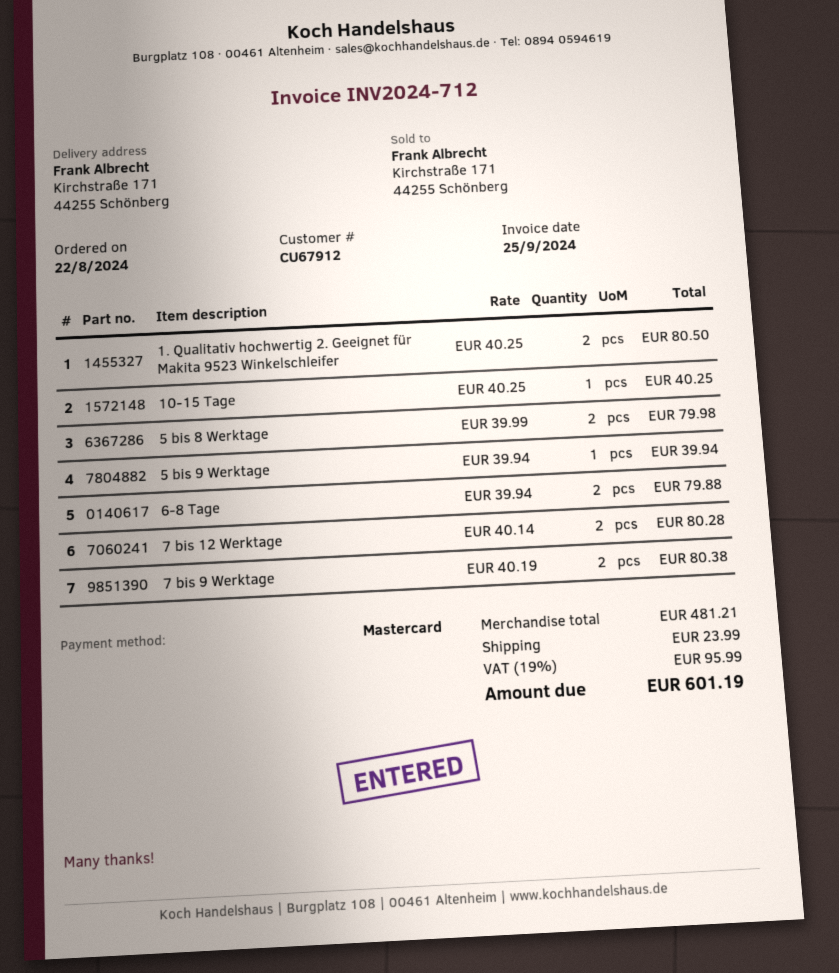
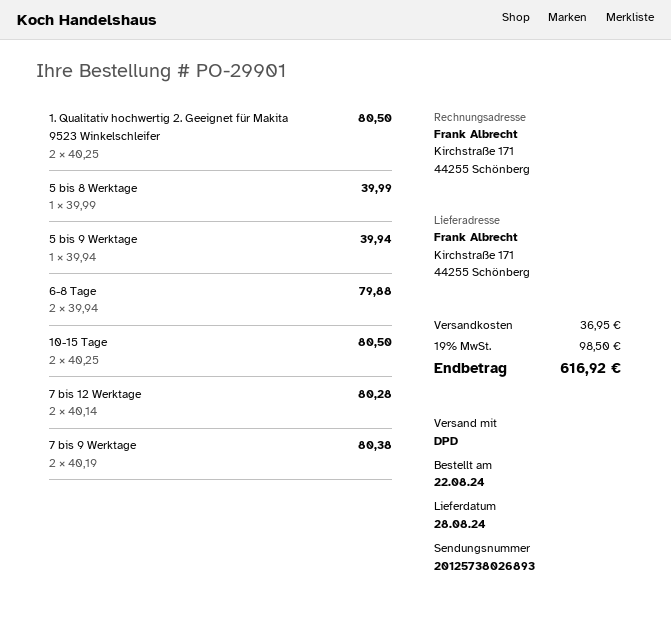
10-15 Tage: 1 x 40.25 = 40.25 -> 2 x 40.25 = 80.50
5 bis 8 Werktage: 2 x 39.99 = 79.98 -> 1 x 39.99 = 39.99
shipping: 23.99 -> 36.95
tax: 19% = 95.99 -> 19% = 98.50
total: 601.19 -> 616.92

